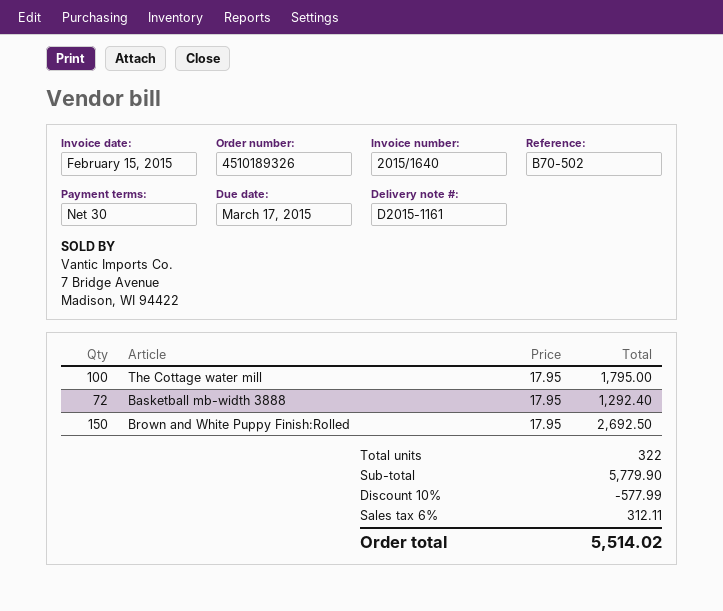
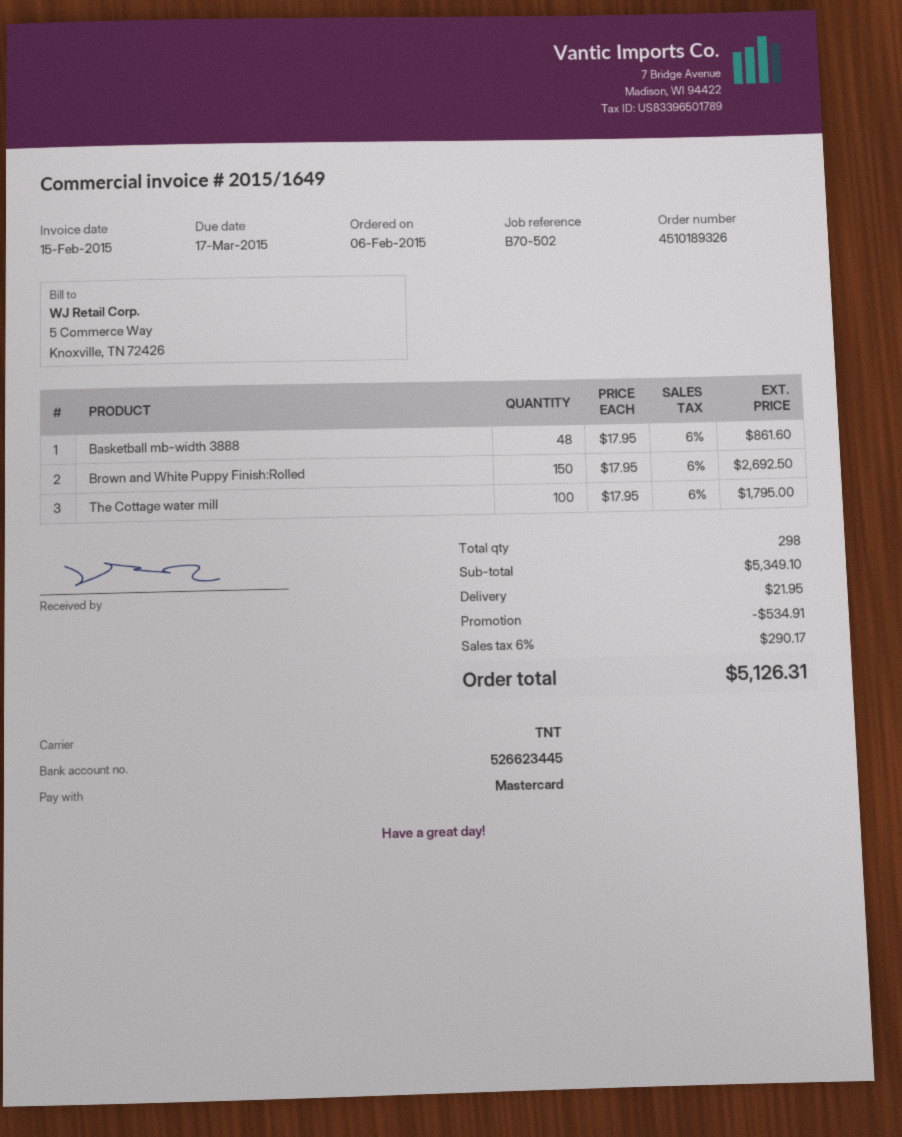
invoice number: 2015/1640 -> 2015/1649
Basketball mb-width 3888: 72 x 17.95 = 1292.40 -> 48 x 17.95 = 861.60
total quantity: 322 -> 298
subtotal: 5779.90 -> 5349.10
discount: 577.99 -> 534.91
shipping: none -> 21.95
tax: 6% = 312.11 -> 6% = 290.17
total: 5514.02 -> 5126.31

